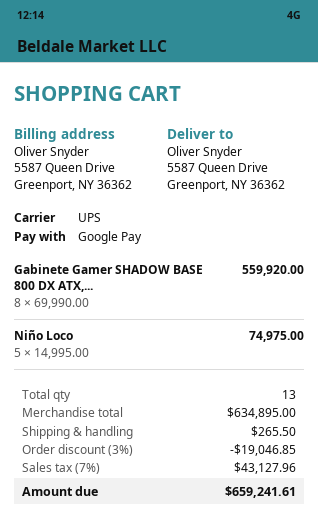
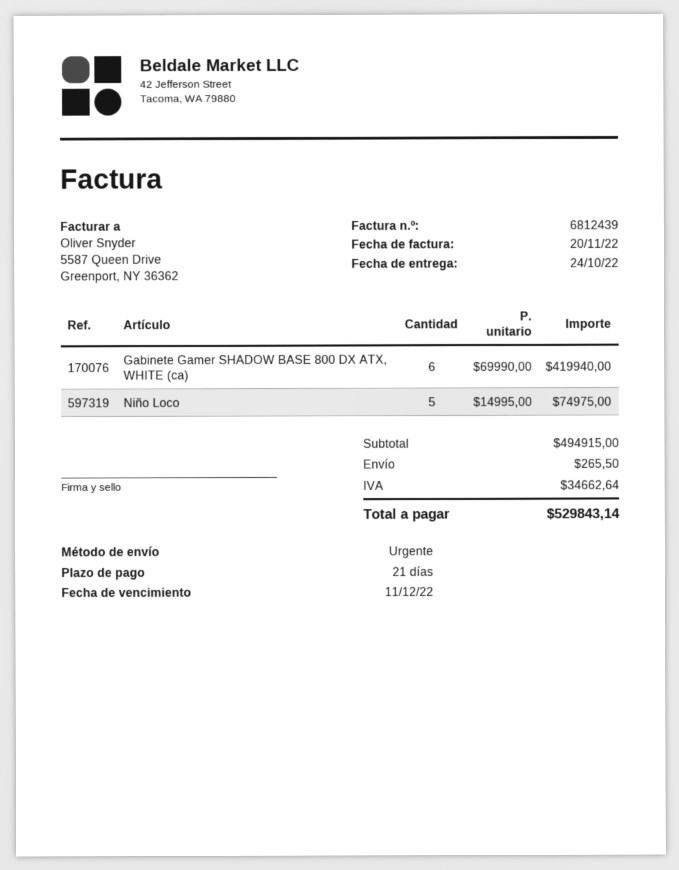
shipping method: UPS -> express
Gabinete Gamer SHADOW BASE 800 DX ATX,...: 8 x 69990.00 = 559920.00 -> 6 x 69990.00 = 419940.00
subtotal: 634895.00 -> 494915.00
discount: 3% = 19046.85 -> none
tax: 43127.96 -> 34662.64
total: 659241.61 -> 529843.14

